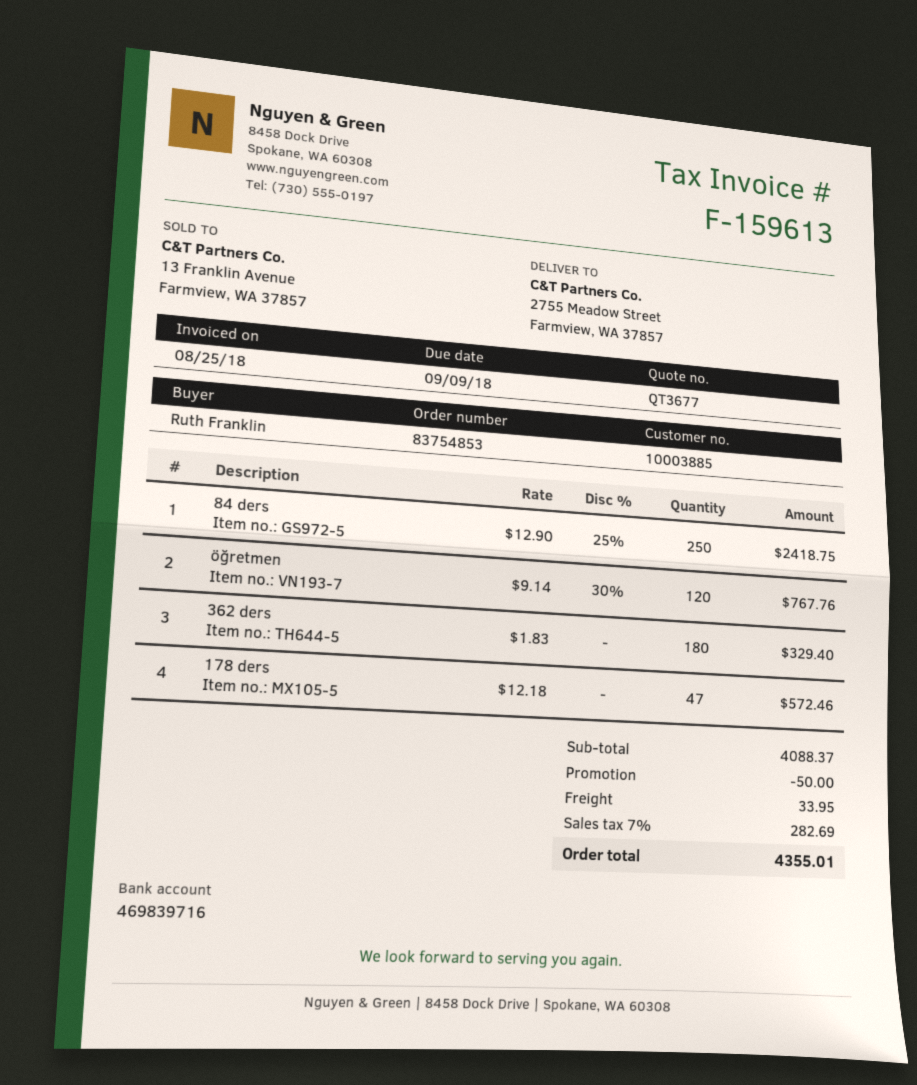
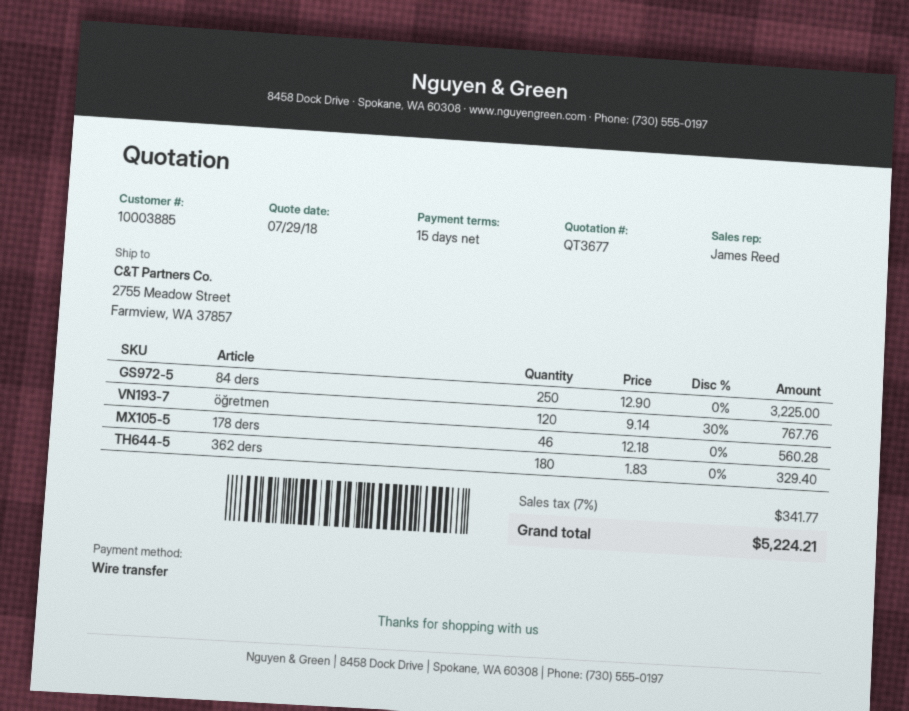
84 ders: 250 x 12.90 - 25% = 2418.75 -> 250 x 12.90 = 3225.00
178 ders: 47 x 12.18 = 572.46 -> 46 x 12.18 = 560.28
discount: 50.00 -> none
shipping: 33.95 -> none
tax: 7% = 282.69 -> 7% = 341.77
total: 4355.01 -> 5224.21

